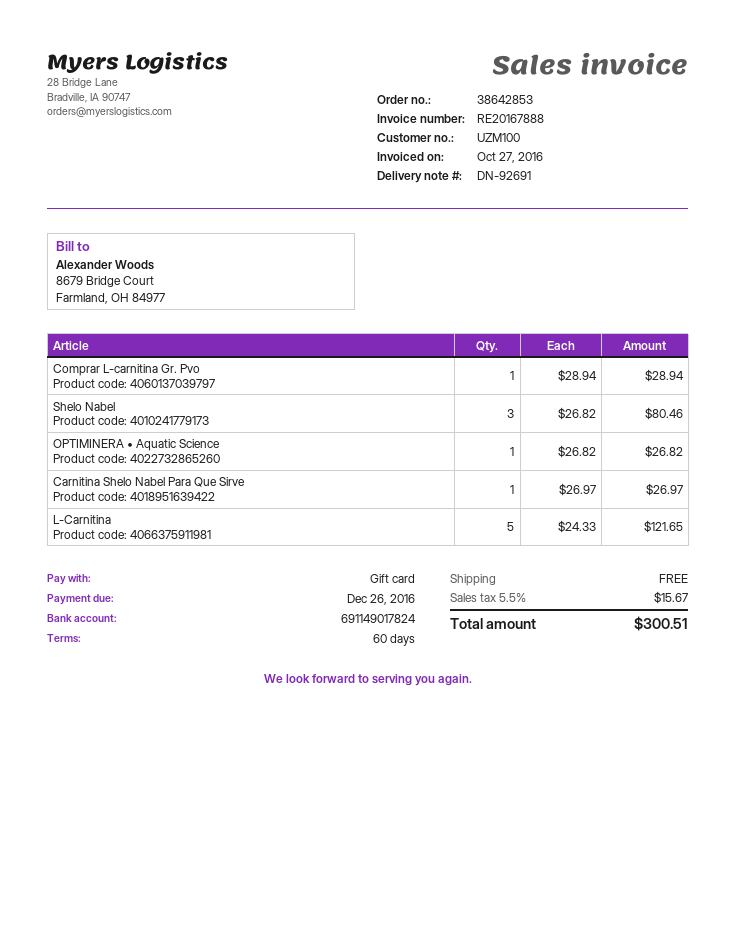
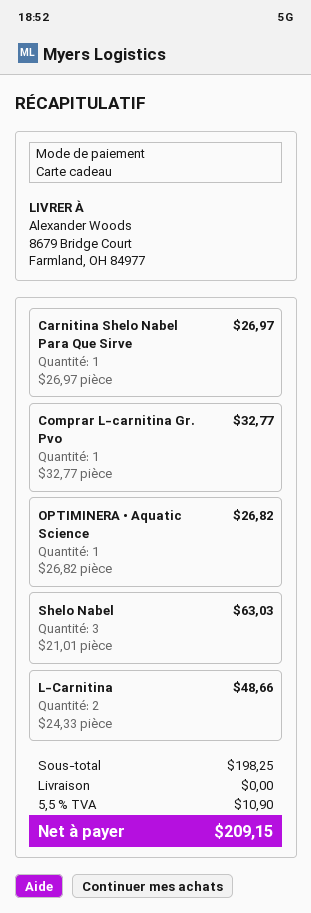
Comprar L-carnitina Gr. Pvo: 1 x 28.94 = 28.94 -> 1 x 32.77 = 32.77
Shelo Nabel: 3 x 26.82 = 80.46 -> 3 x 21.01 = 63.03
L-Carnitina: 5 x 24.33 = 121.65 -> 2 x 24.33 = 48.66
tax: 5.5% = 15.67 -> 5.5% = 10.90
total: 300.51 -> 209.15

